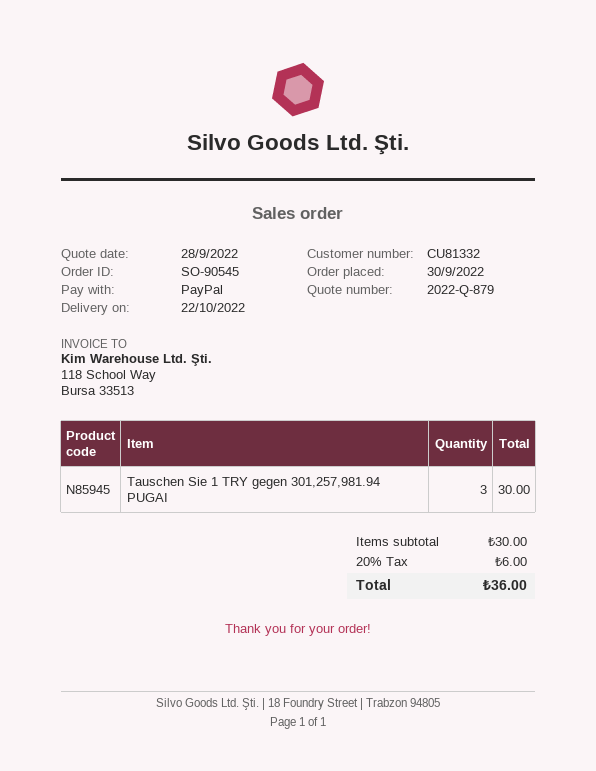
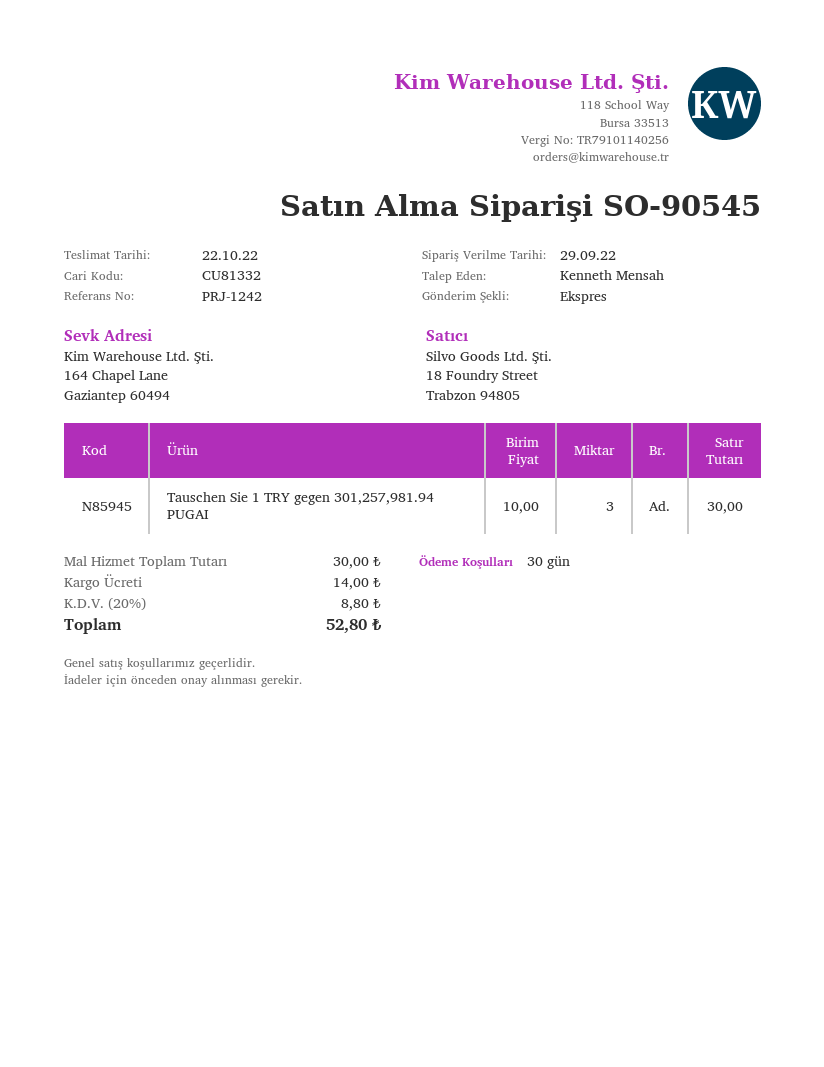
order date: 2022-09-30 -> 2022-09-29
shipping: none -> 14.00
tax: 20% = 6.00 -> 20% = 8.80
total: 36.00 -> 52.80

